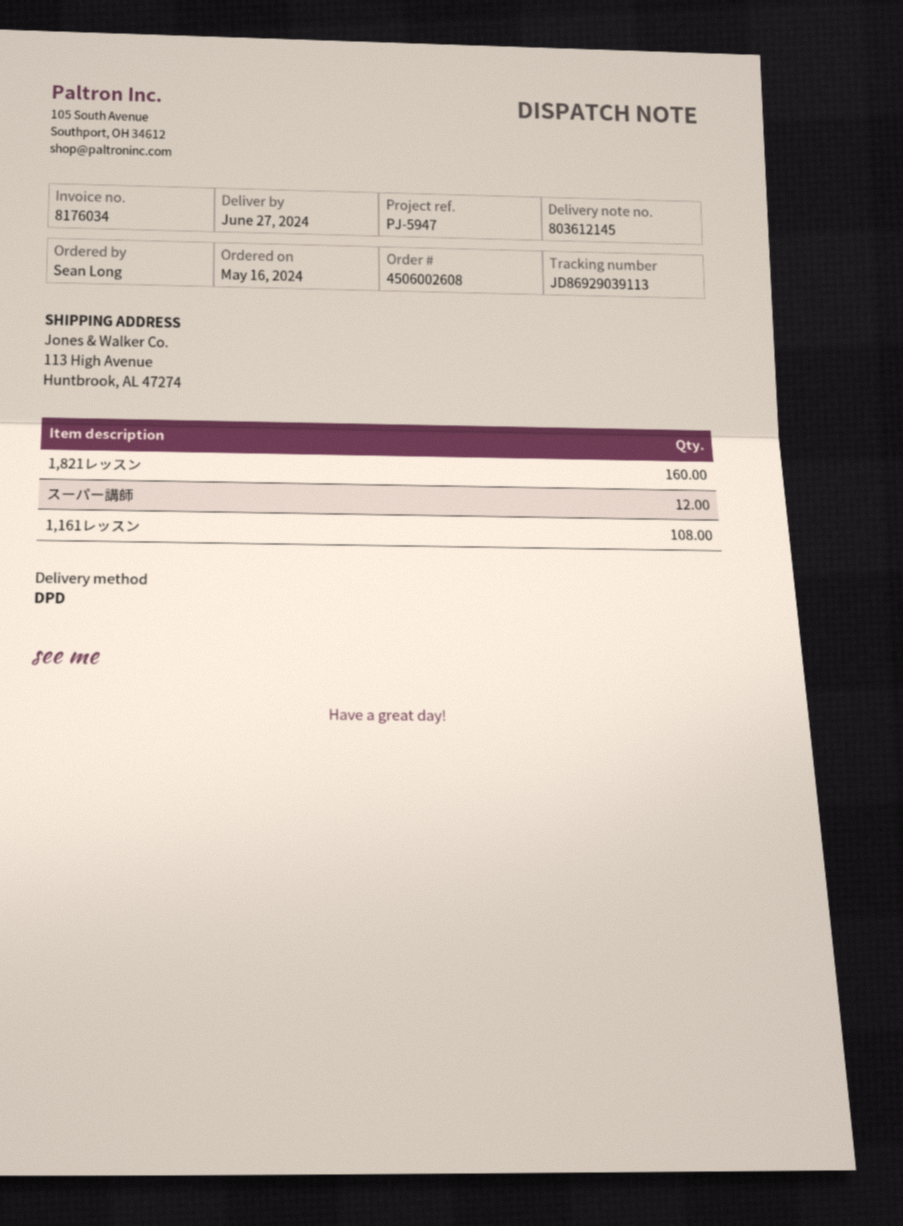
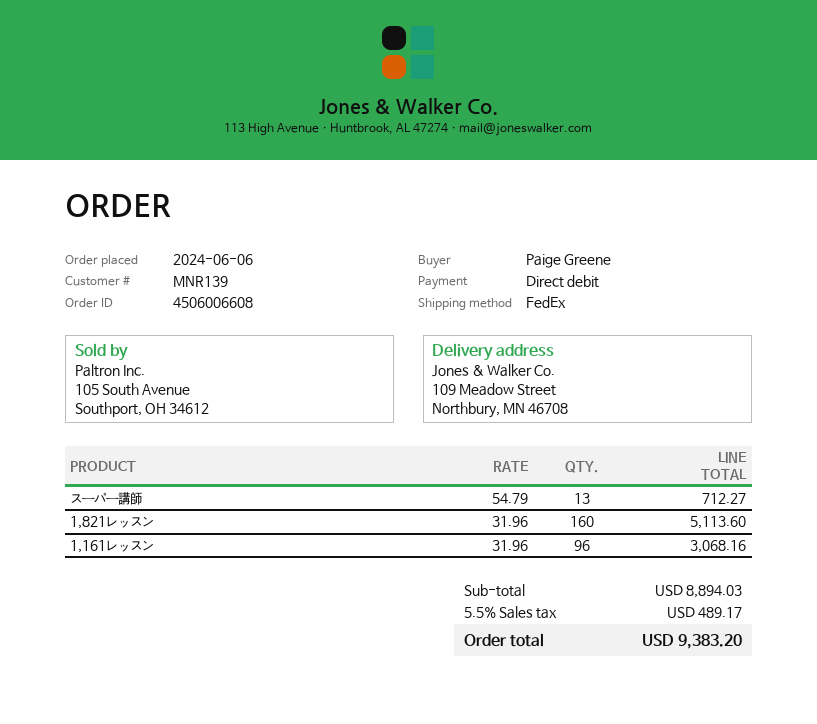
order number: 4506002608 -> 4506006608
order date: 2024-05-16 -> 2024-06-06
ordered by: Sean Long -> Paige Greene
shipping method: DPD -> FedEx
ship to: 113 High Avenue, Huntbrook, AL 47274 -> 109 Meadow Street, Northbury, MN 46708
スーパー講師: 12 -> 13
1,161レッスン: 108 -> 96

